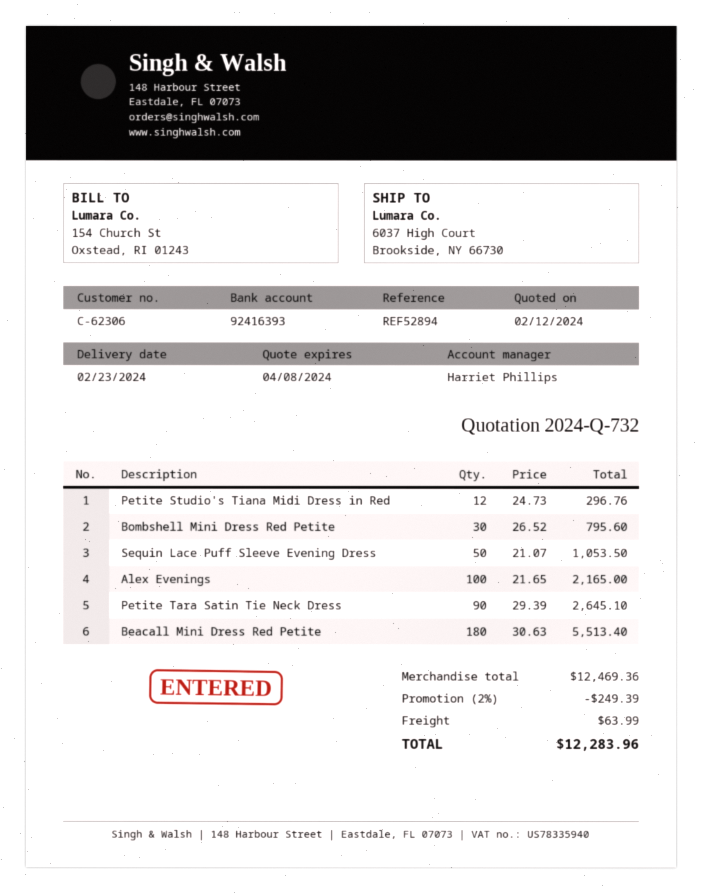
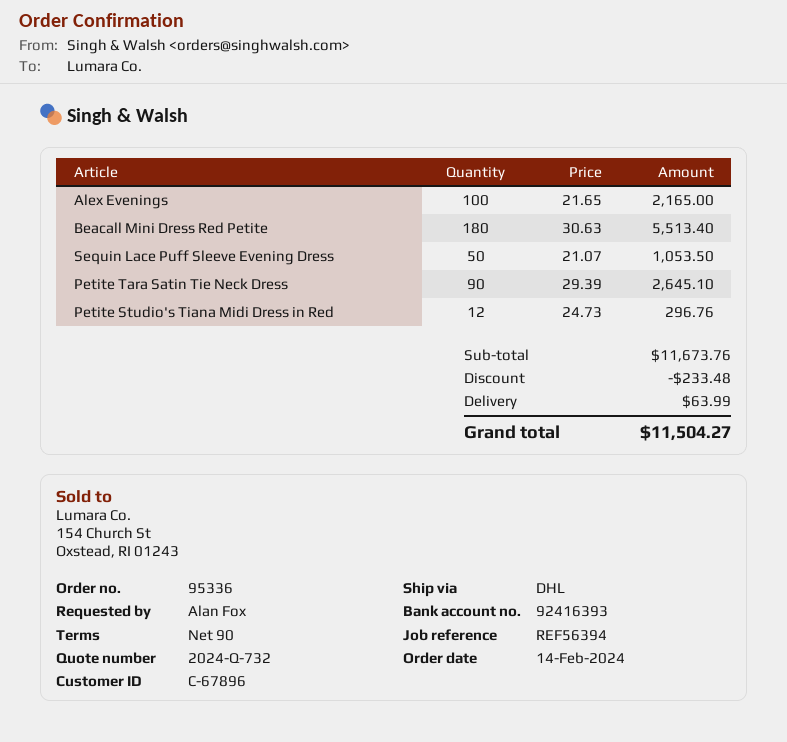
customer number: C-62306 -> C-67896
reference: REF52894 -> REF56394
Bombshell Mini Dress Red Petite: 30 x 26.52 = 795.60 -> none
subtotal: 12469.36 -> 11673.76
discount: 249.39 -> 233.48
total: 12283.96 -> 11504.27

